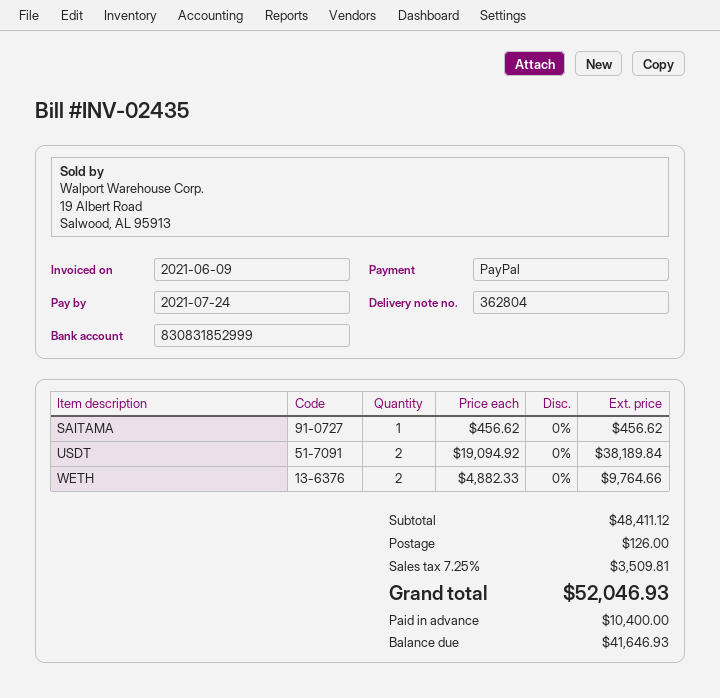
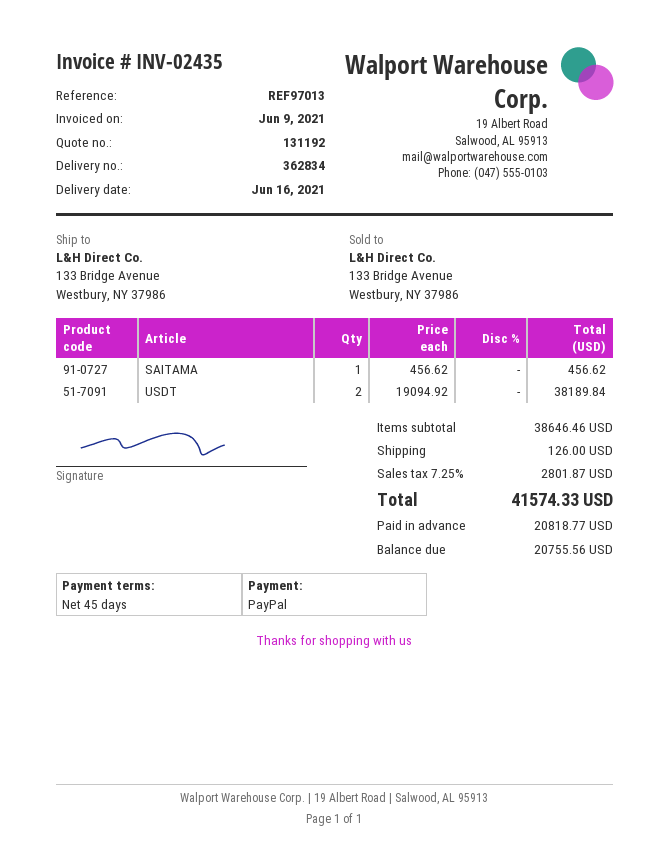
delivery note number: 362804 -> 362834
WETH: 2 x 4882.33 = 9764.66 -> none
subtotal: 48411.12 -> 38646.46
tax: 7.25% = 3509.81 -> 7.25% = 2801.87
total: 52046.93 -> 41574.33
deposit: 10400.00 -> 20818.77
balance: 41646.93 -> 20755.56

